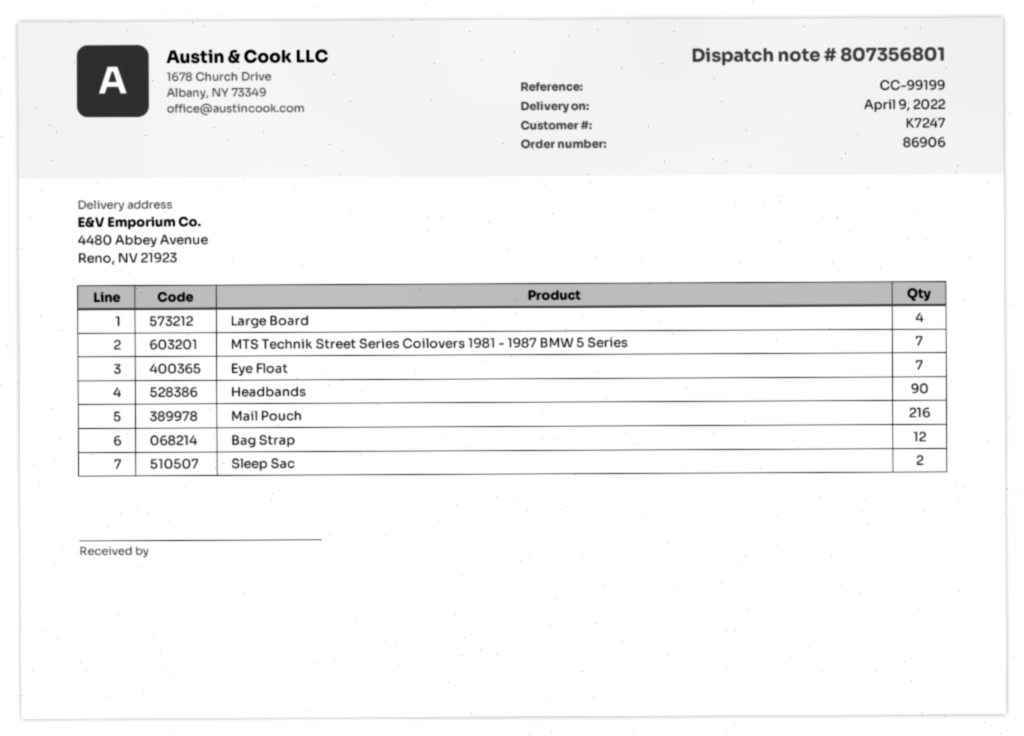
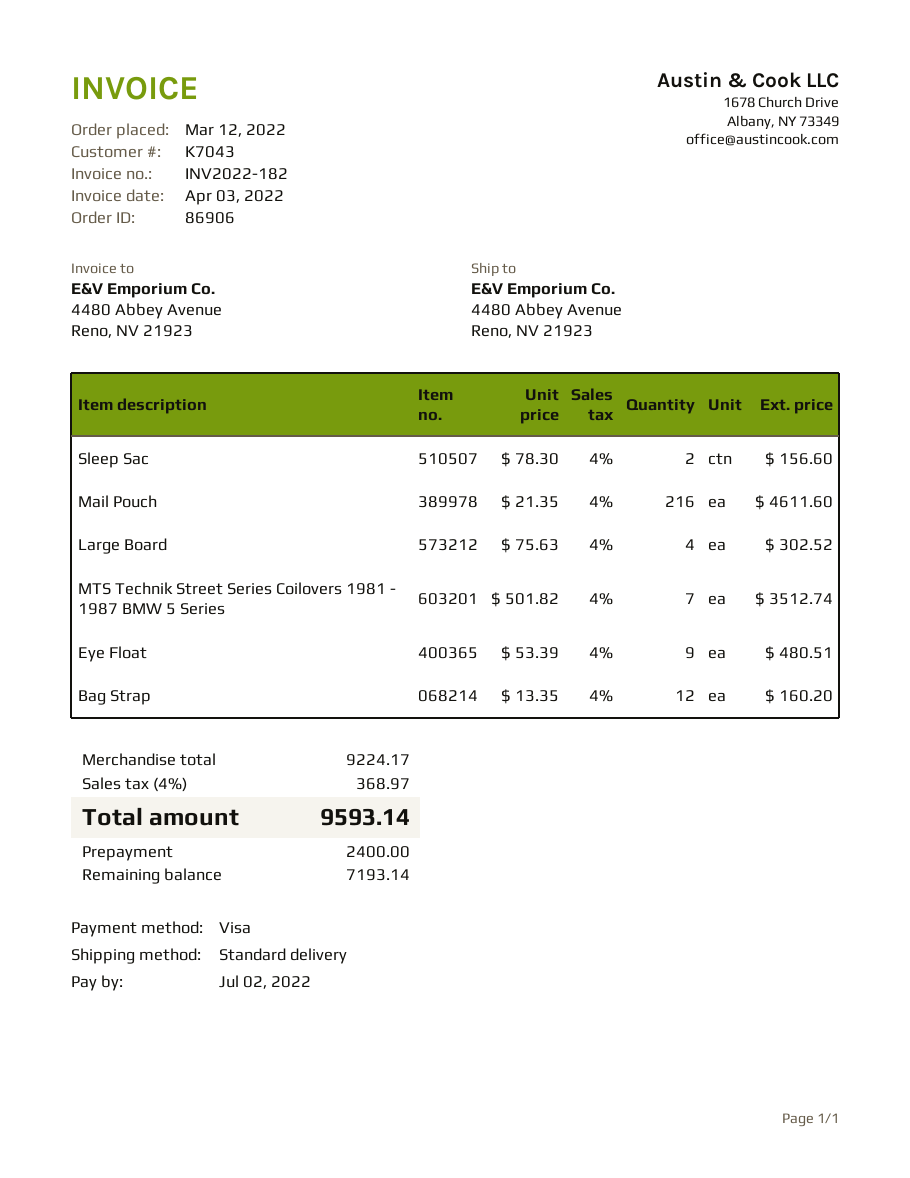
customer number: K7247 -> K7043
Eye Float: 7 -> 9
Headbands: 90 -> none

